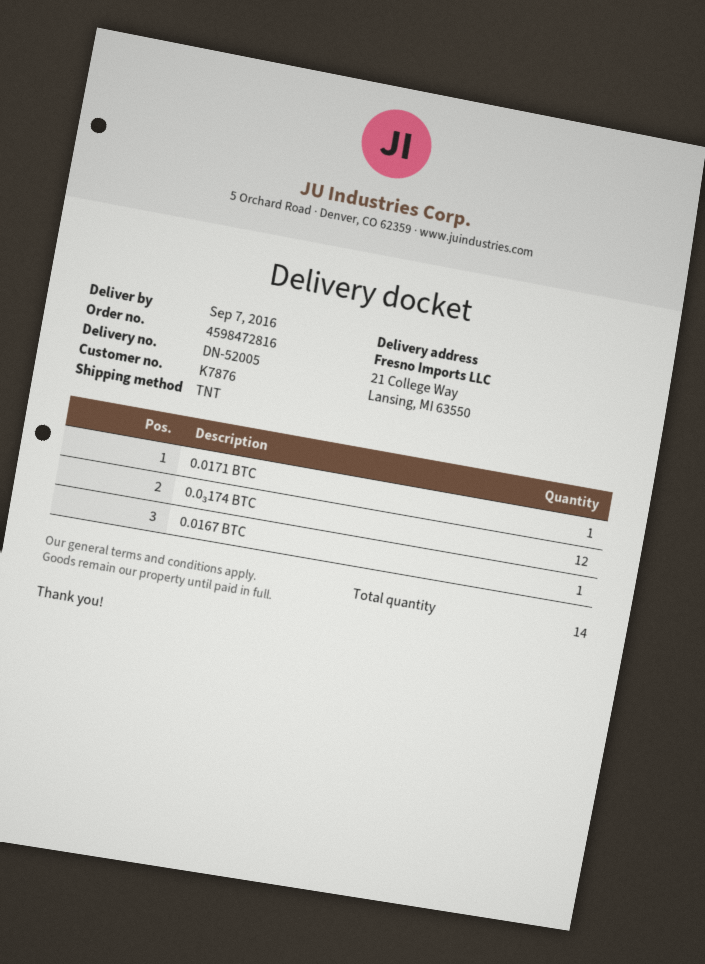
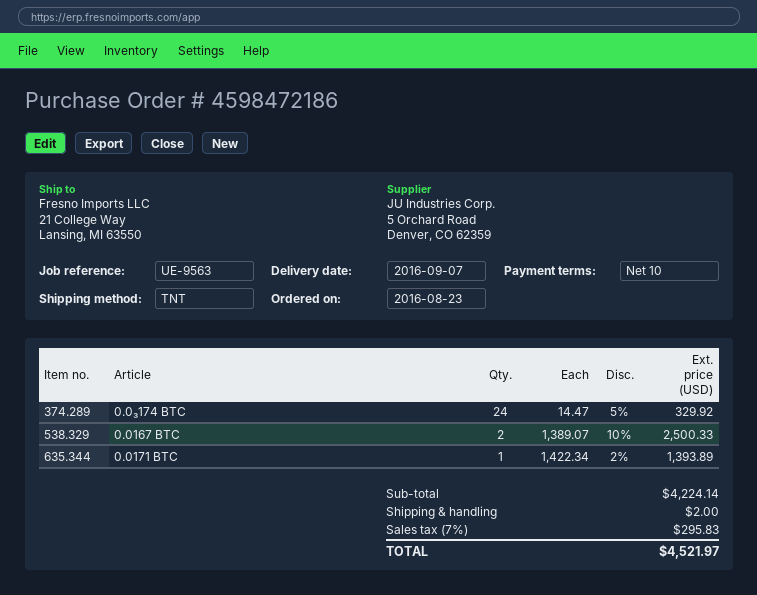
order number: 4598472816 -> 4598472186
0.0₃174 BTC: 12 -> 24
0.0167 BTC: 1 -> 2

